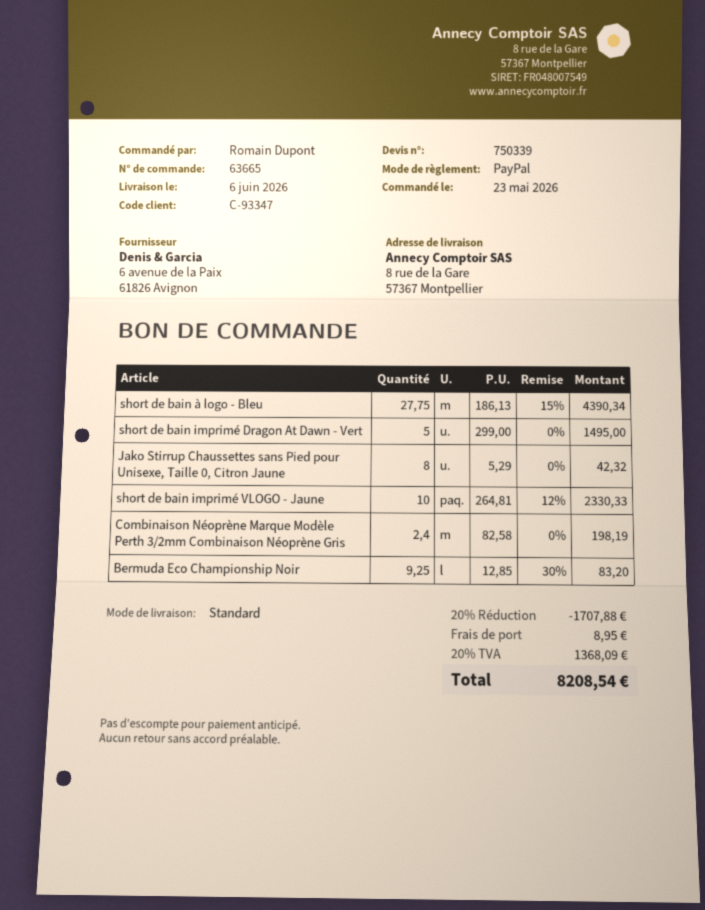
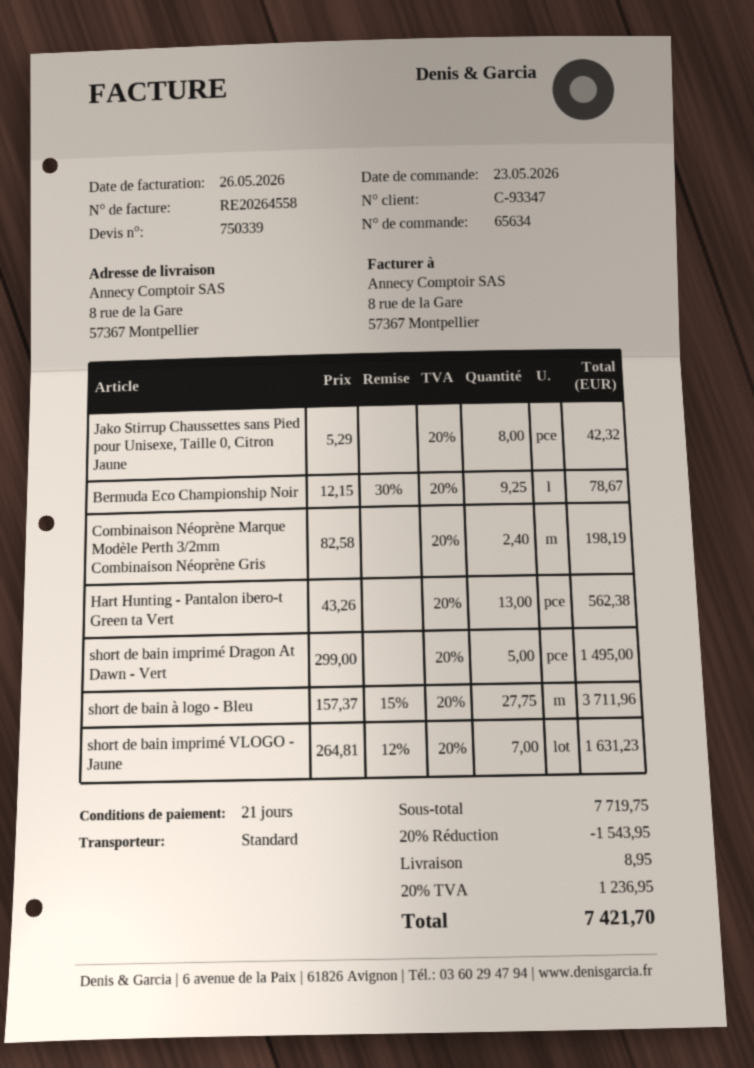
order number: 63665 -> 65634
short de bain à logo - Bleu: 27.75 x 186.13 - 15% = 4390.34 -> 27.75 x 157.37 - 15% = 3711.96
short de bain imprimé VLOGO - Jaune: 10 x 264.81 - 12% = 2330.33 -> 7 x 264.81 - 12% = 1631.23
Bermuda Eco Championship Noir: 9.25 x 12.85 - 30% = 83.20 -> 9.25 x 12.15 - 30% = 78.67
Hart Hunting - Pantalon ibero-t Green ta Vert: none -> 13 x 43.26 = 562.38
discount: 20% = 1707.88 -> 20% = 1543.95
tax: 20% = 1368.09 -> 20% = 1236.95
total: 8208.54 -> 7421.70

